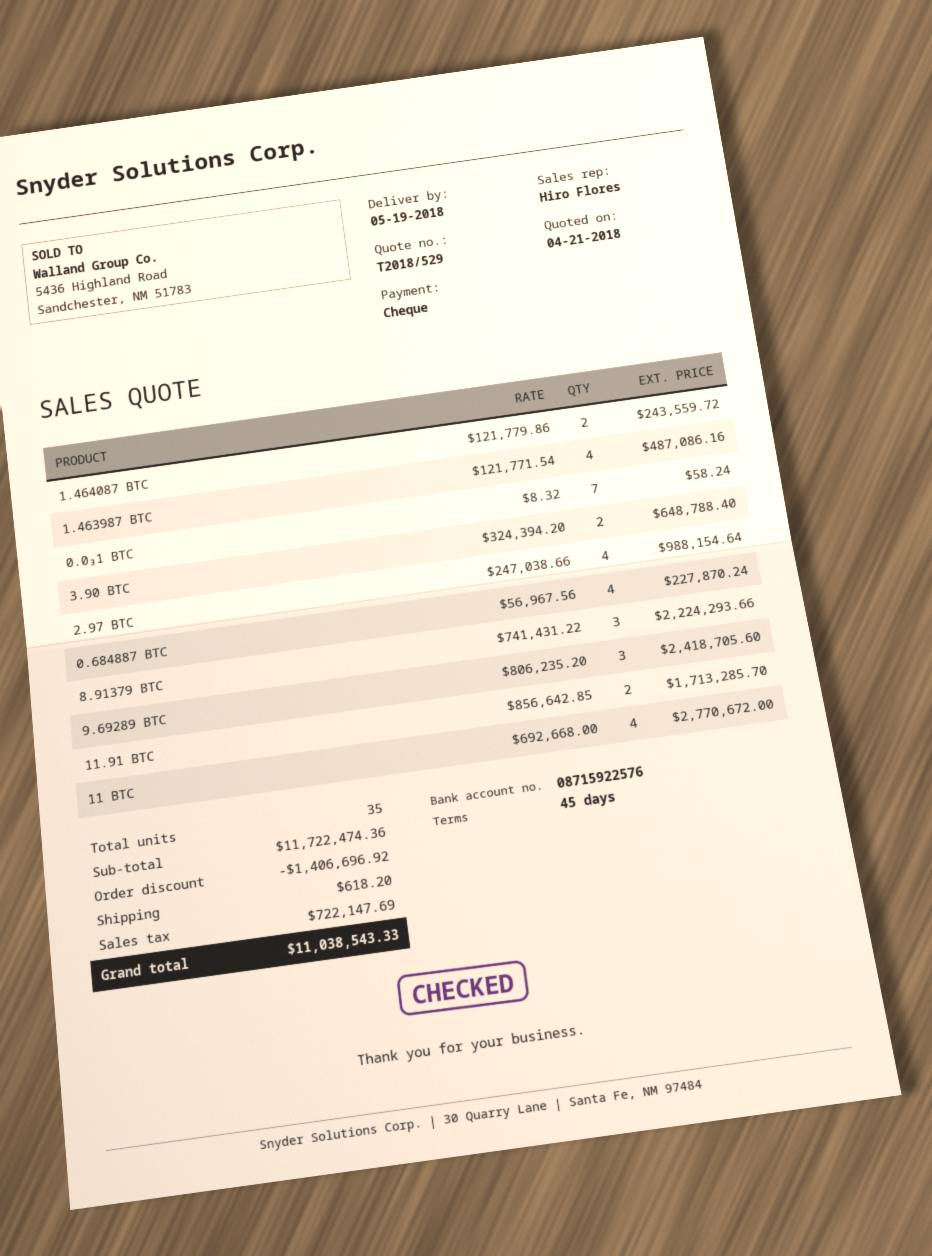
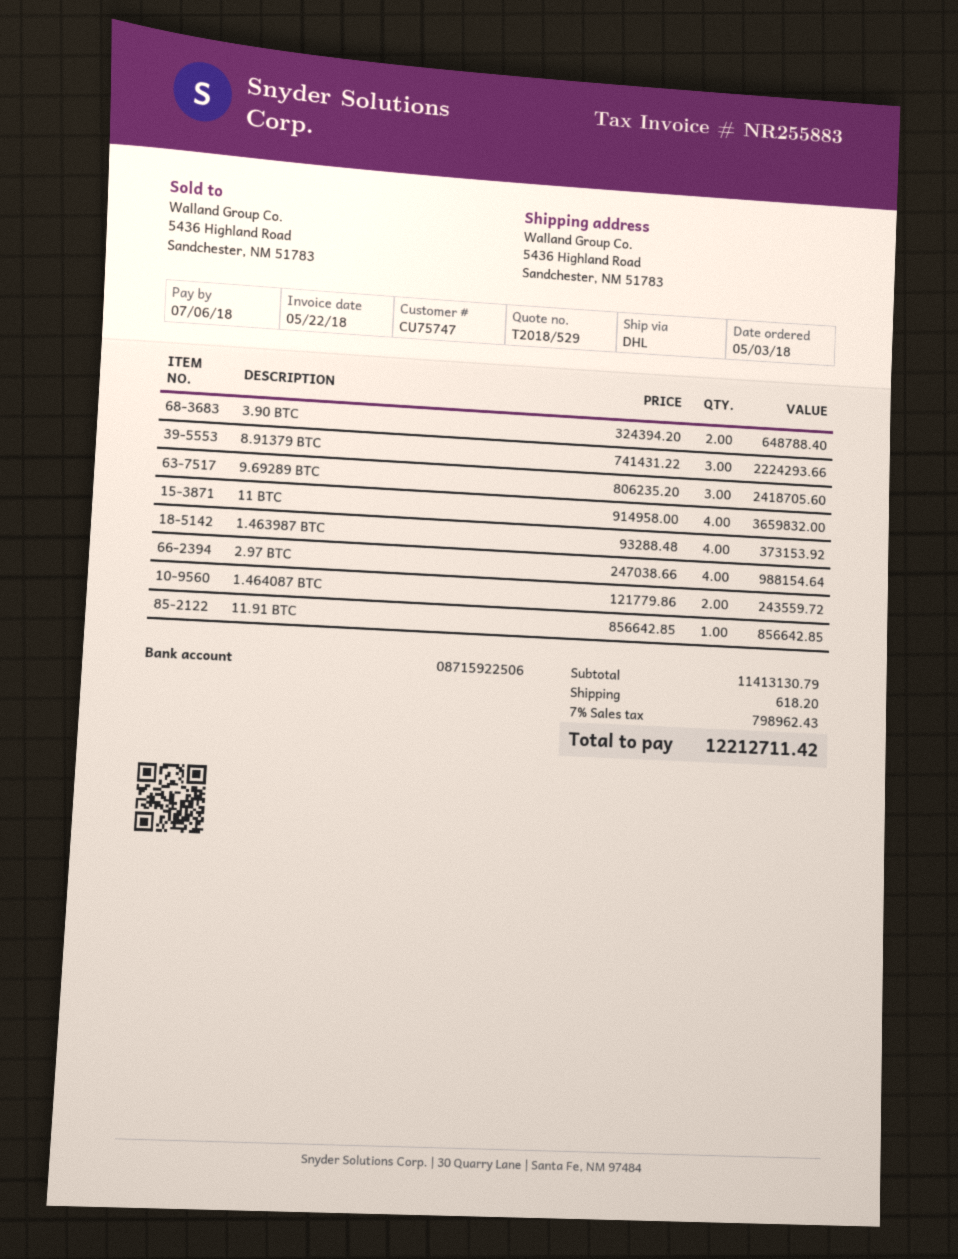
bank account: 08715922576 -> 08715922506
1.463987 BTC: 4 x 121771.54 = 487086.16 -> 4 x 93288.48 = 373153.92
0.0₃1 BTC: 7 x 8.32 = 58.24 -> none
0.684887 BTC: 4 x 56967.56 = 227870.24 -> none
11.91 BTC: 2 x 856642.85 = 1713285.70 -> 1 x 856642.85 = 856642.85
11 BTC: 4 x 692668.00 = 2770672.00 -> 4 x 914958.00 = 3659832.00
subtotal: 11722474.36 -> 11413130.79
discount: 1406696.92 -> none
tax: 722147.69 -> 798962.43
total: 11038543.33 -> 12212711.42

